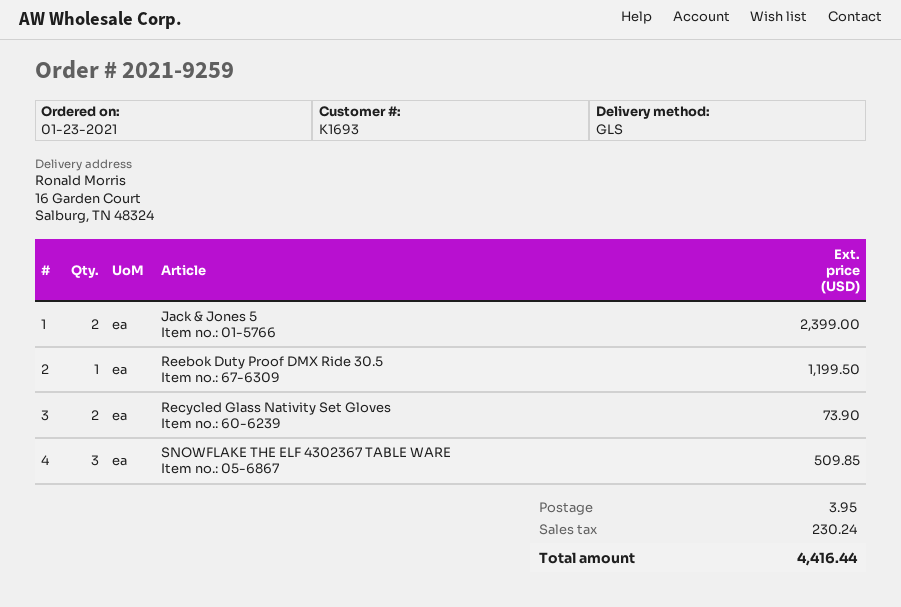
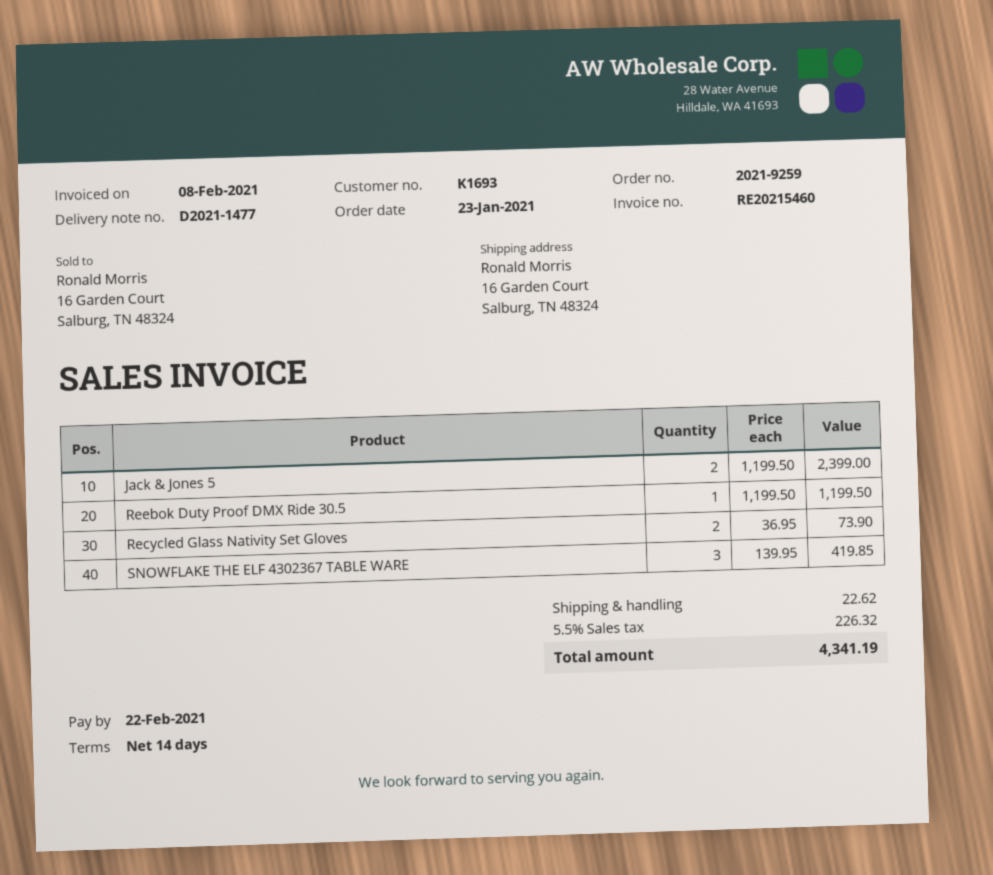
SNOWFLAKE THE ELF 4302367 TABLE WARE: 3 for 509.85 -> 3 for 419.85
shipping: 3.95 -> 22.62
tax: 230.24 -> 226.32
total: 4416.44 -> 4341.19

